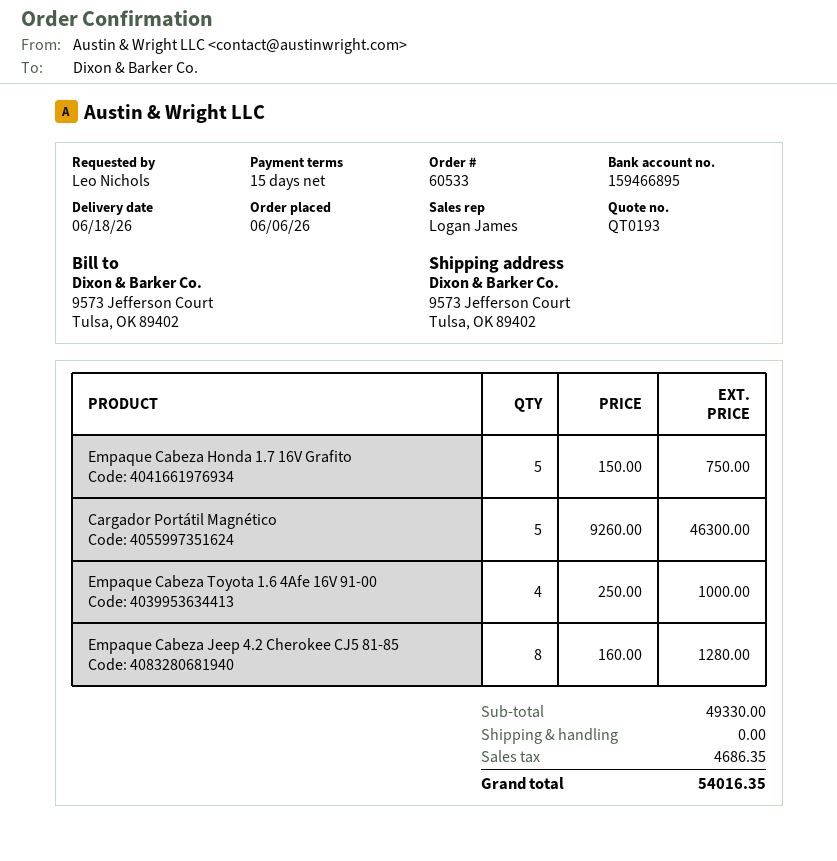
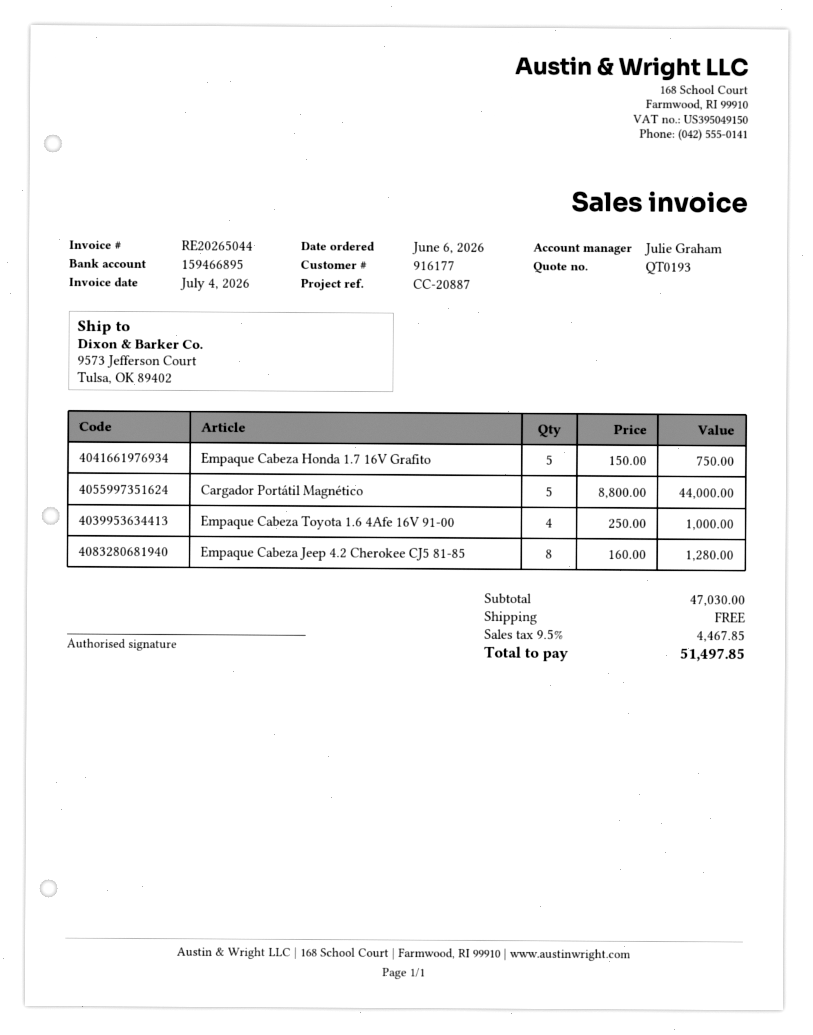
sales rep: Logan James -> Julie Graham
Cargador Portátil Magnético: 5 x 9260.00 = 46300.00 -> 5 x 8800.00 = 44000.00
subtotal: 49330.00 -> 47030.00
tax: 4686.35 -> 4467.85
total: 54016.35 -> 51497.85

